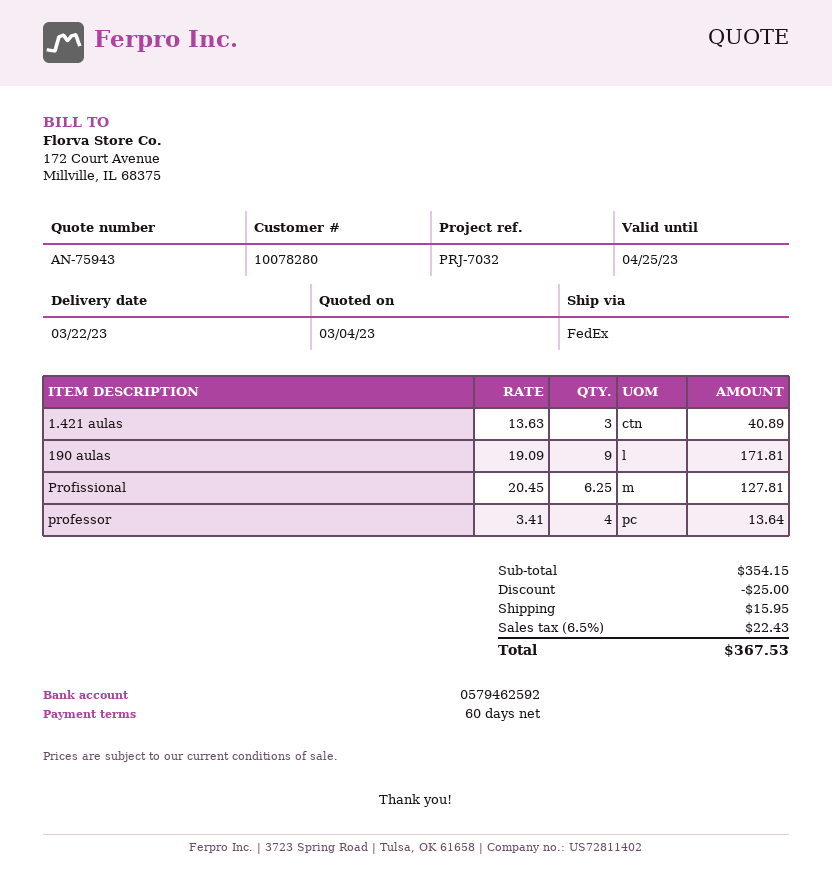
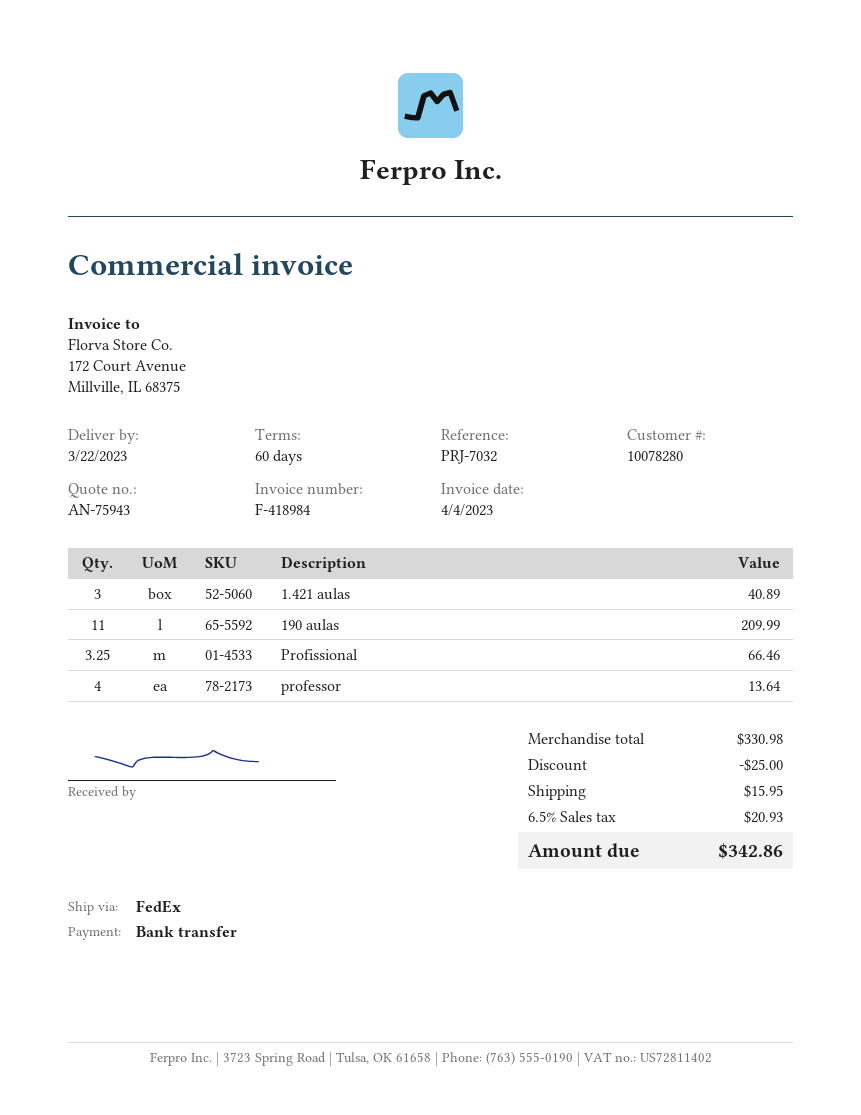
190 aulas: 9 for 171.81 -> 11 for 209.99
Profissional: 6.25 for 127.81 -> 3.25 for 66.46
subtotal: 354.15 -> 330.98
tax: 6.5% = 22.43 -> 6.5% = 20.93
total: 367.53 -> 342.86

